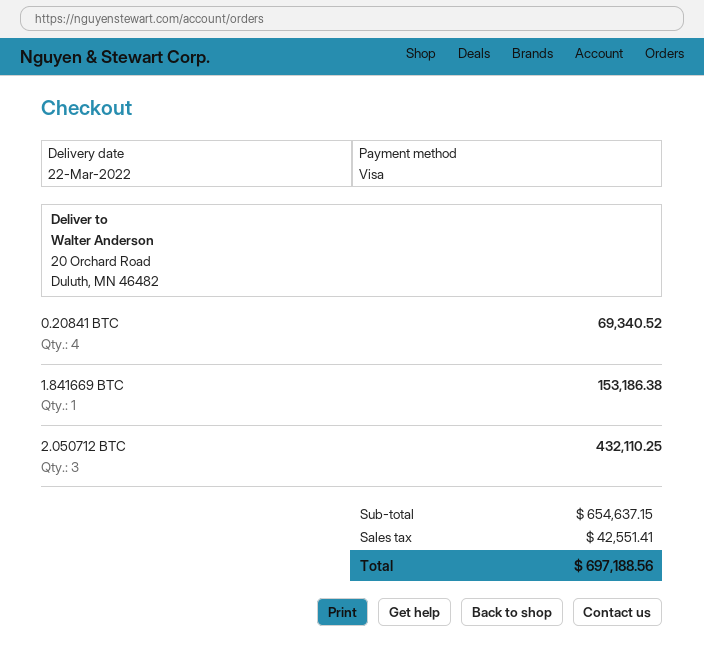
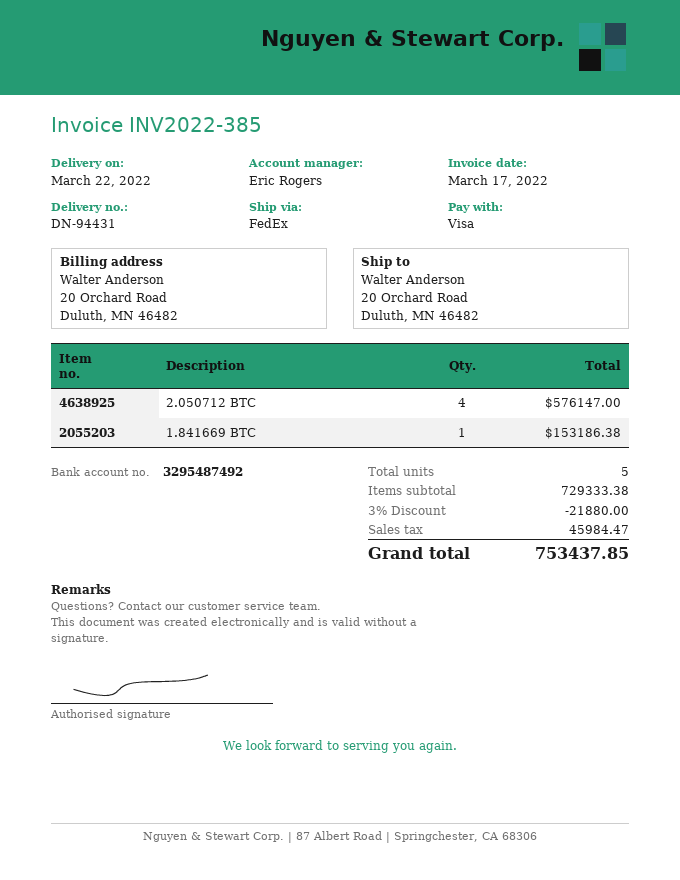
0.20841 BTC: 4 for 69340.52 -> none
2.050712 BTC: 3 for 432110.25 -> 4 for 576147.00
subtotal: 654637.15 -> 729333.38
discount: none -> 3% = 21880.00
tax: 42551.41 -> 45984.47
total: 697188.56 -> 753437.85

